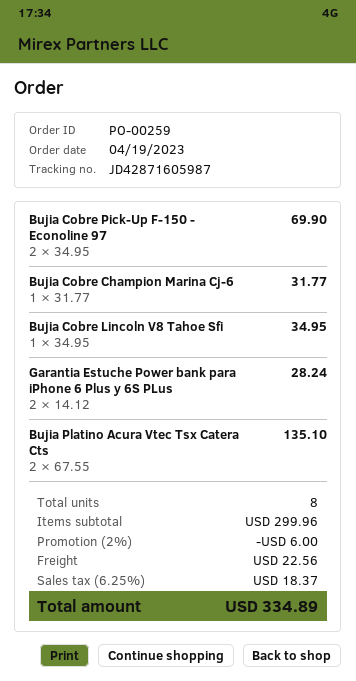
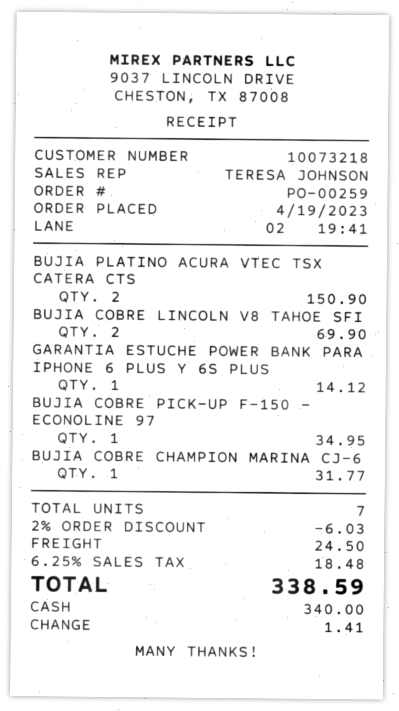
Bujia Cobre Pick-Up F-150 - Econoline 97: 2 for 69.90 -> 1 for 34.95
Bujia Cobre Lincoln V8 Tahoe Sfi: 1 for 34.95 -> 2 for 69.90
Garantia Estuche Power bank para iPhone 6 Plus y 6S PLus: 2 for 28.24 -> 1 for 14.12
Bujia Platino Acura Vtec Tsx Catera Cts: 2 for 135.10 -> 2 for 150.90
total quantity: 8 -> 7
discount: 2% = 6.00 -> 2% = 6.03
shipping: 22.56 -> 24.50
tax: 6.25% = 18.37 -> 6.25% = 18.48
total: 334.89 -> 338.59

